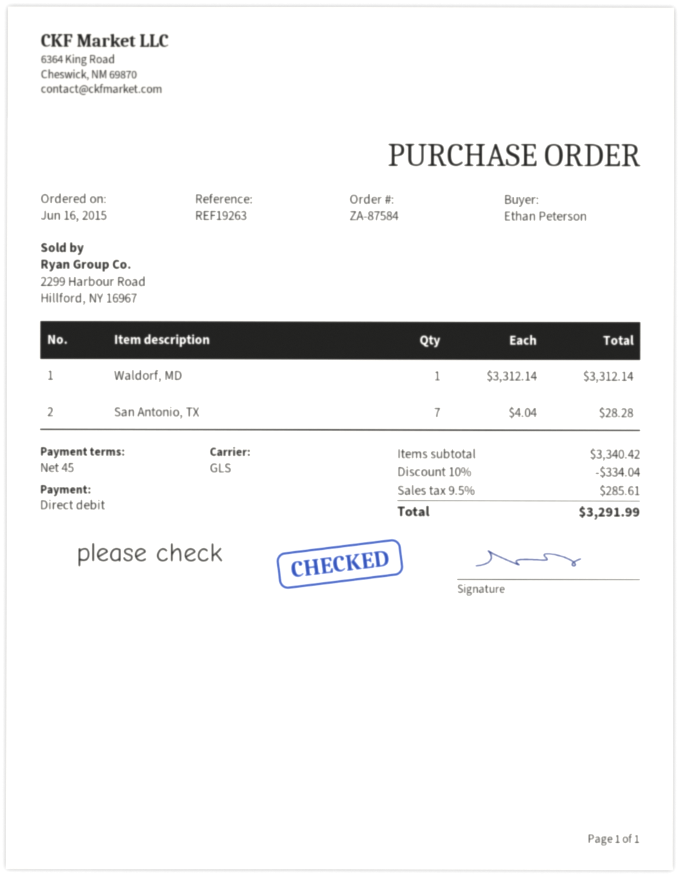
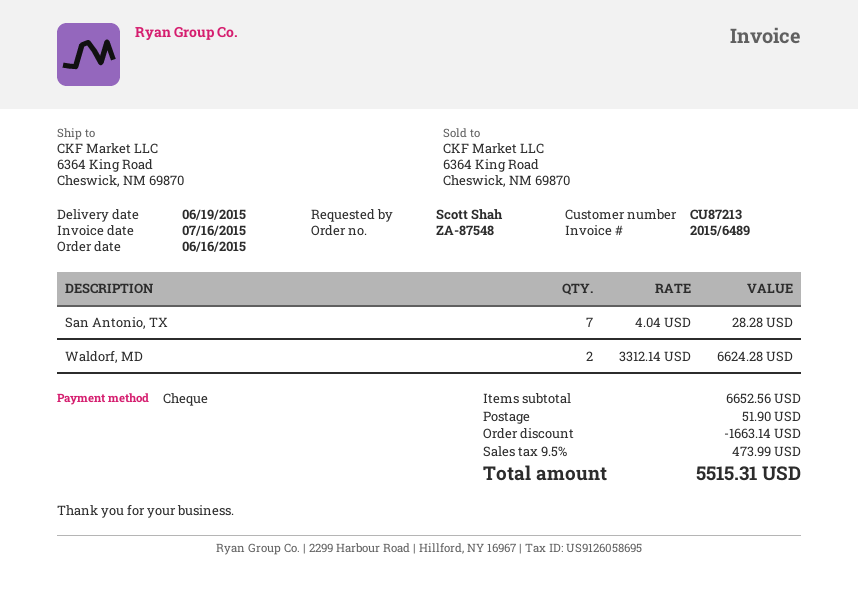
order number: ZA-87584 -> ZA-87548
ordered by: Ethan Peterson -> Scott Shah
payment method: direct debit -> cheque
Waldorf, MD: 1 x 3312.14 = 3312.14 -> 2 x 3312.14 = 6624.28
subtotal: 3340.42 -> 6652.56
discount: 334.04 -> 1663.14
shipping: none -> 51.90
tax: 9.5% = 285.61 -> 9.5% = 473.99
total: 3291.99 -> 5515.31

